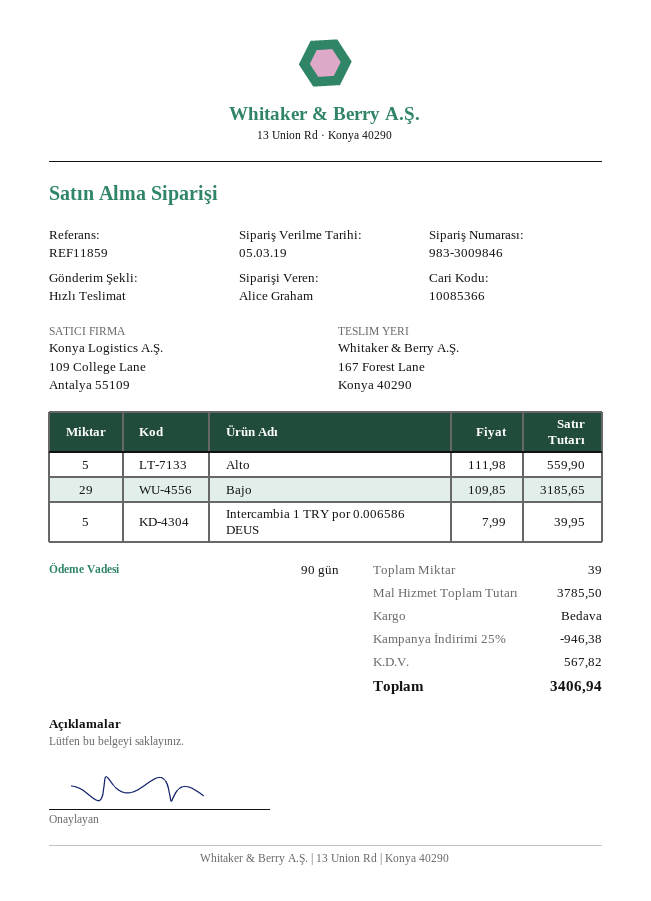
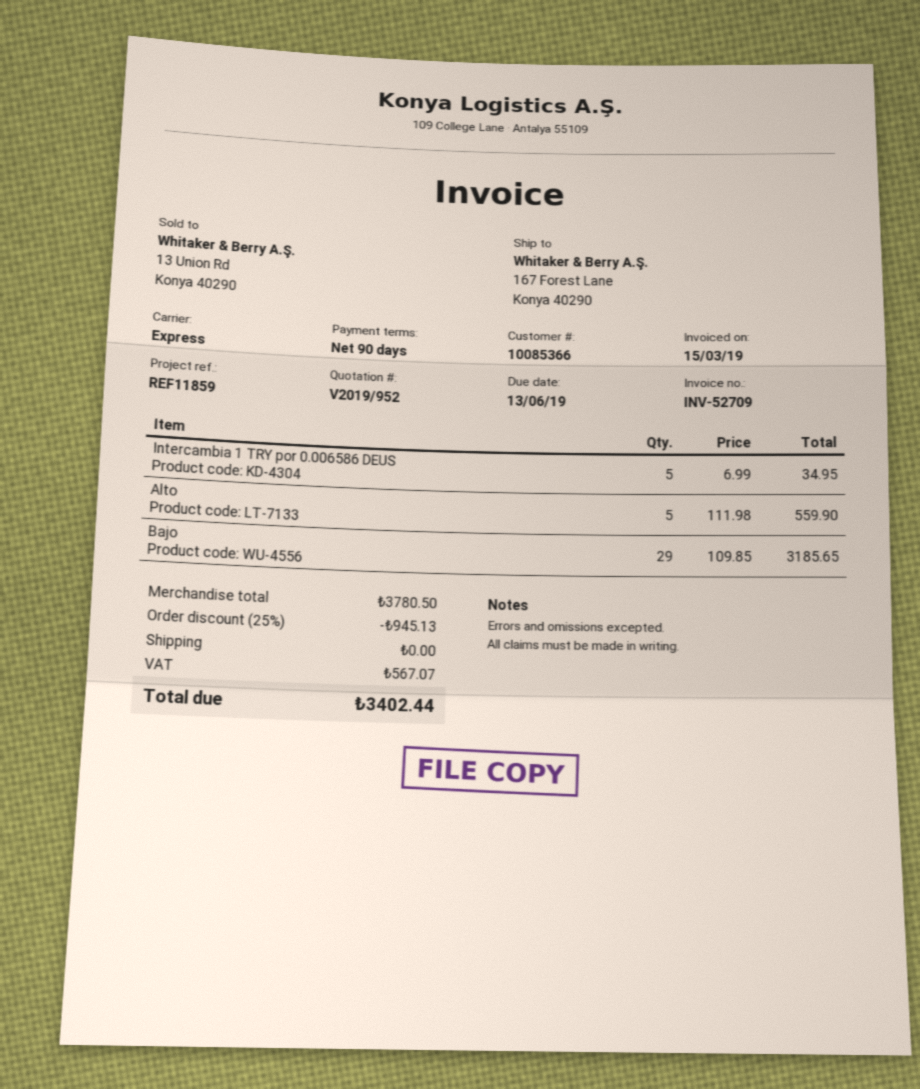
Intercambia 1 TRY por 0.006586 DEUS: 5 x 7.99 = 39.95 -> 5 x 6.99 = 34.95
subtotal: 3785.50 -> 3780.50
discount: 25% = 946.38 -> 25% = 945.13
tax: 567.82 -> 567.07
total: 3406.94 -> 3402.44

